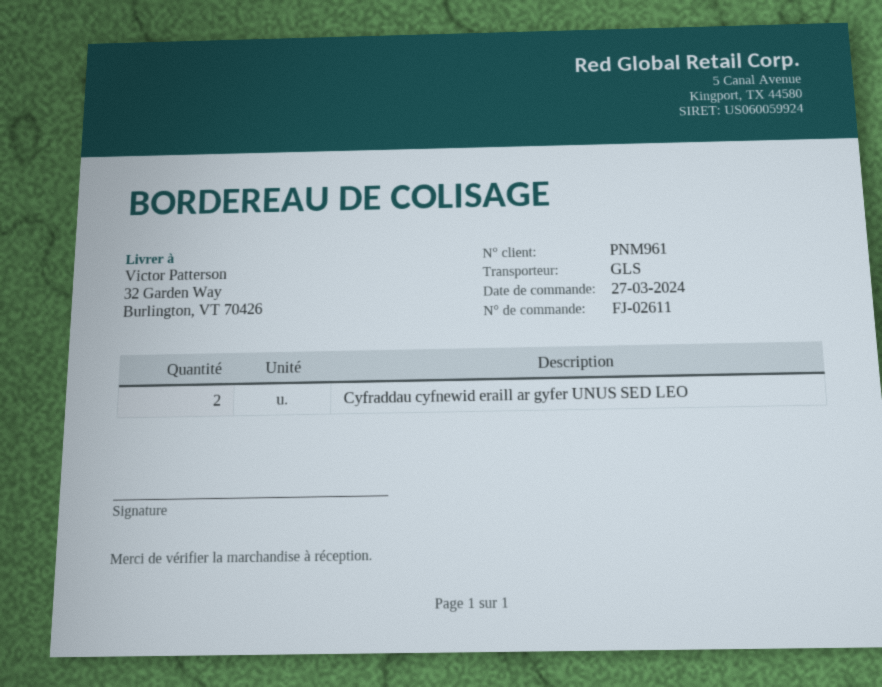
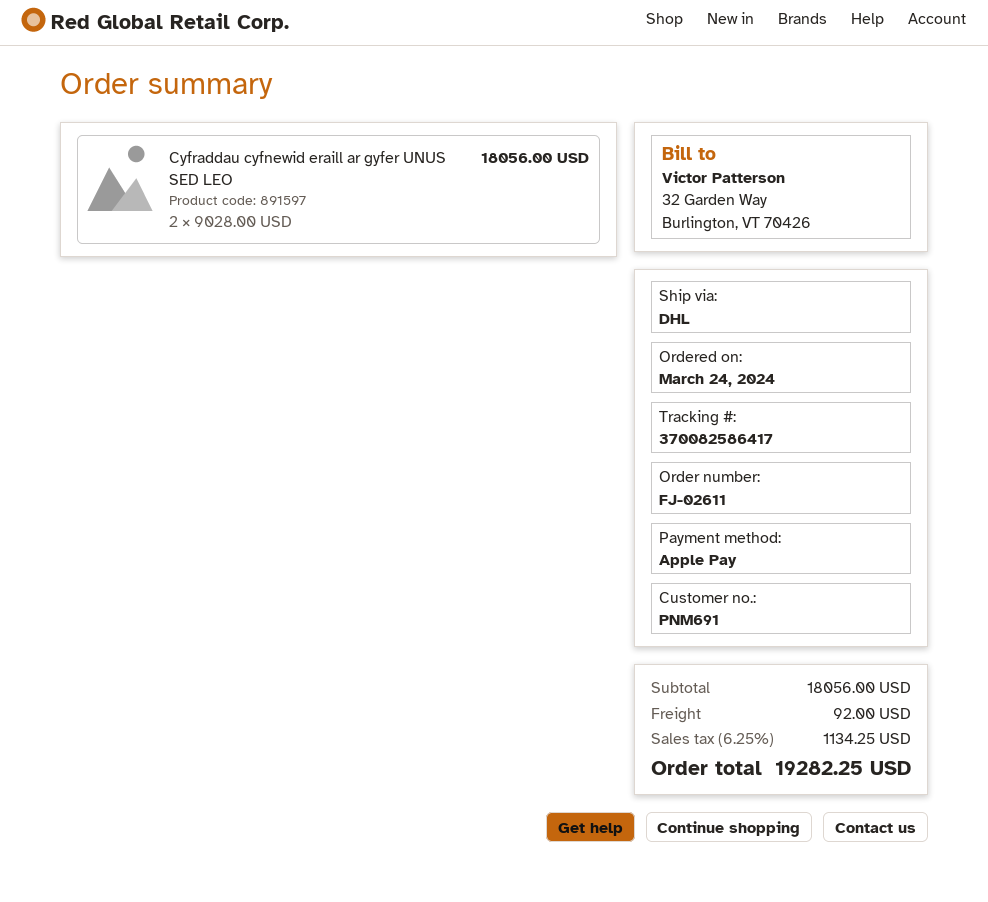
order date: 2024-03-27 -> 2024-03-24
customer number: PNM961 -> PNM691
shipping method: GLS -> DHL

